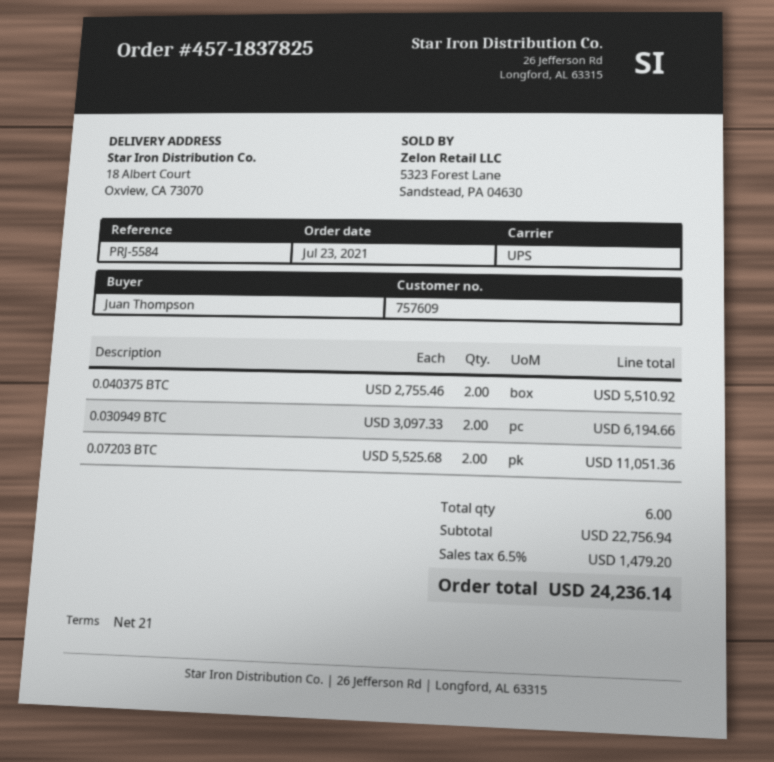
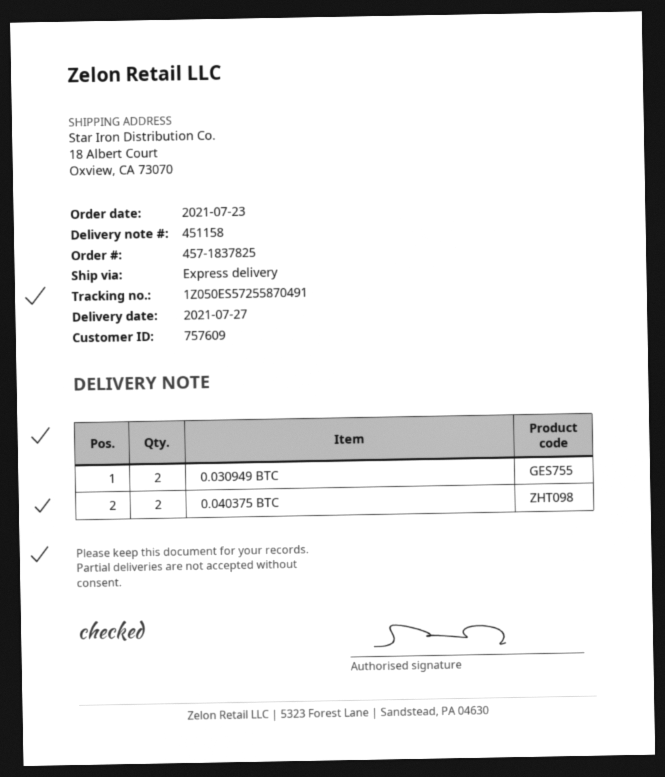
shipping method: UPS -> express
0.07203 BTC: 2 -> none

